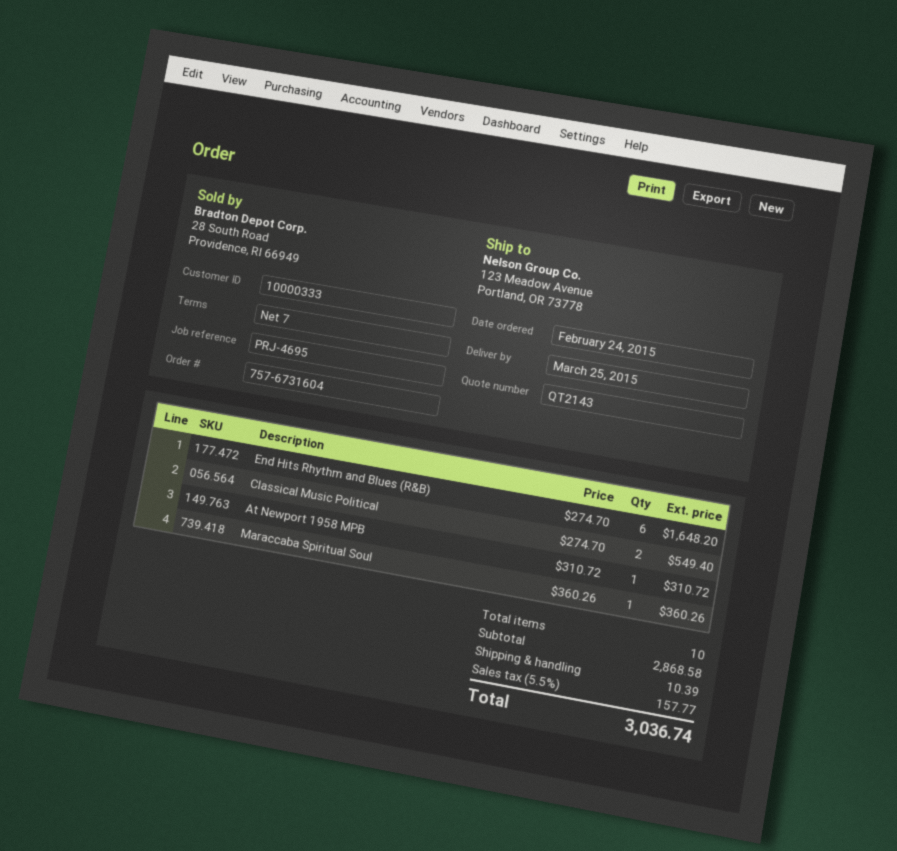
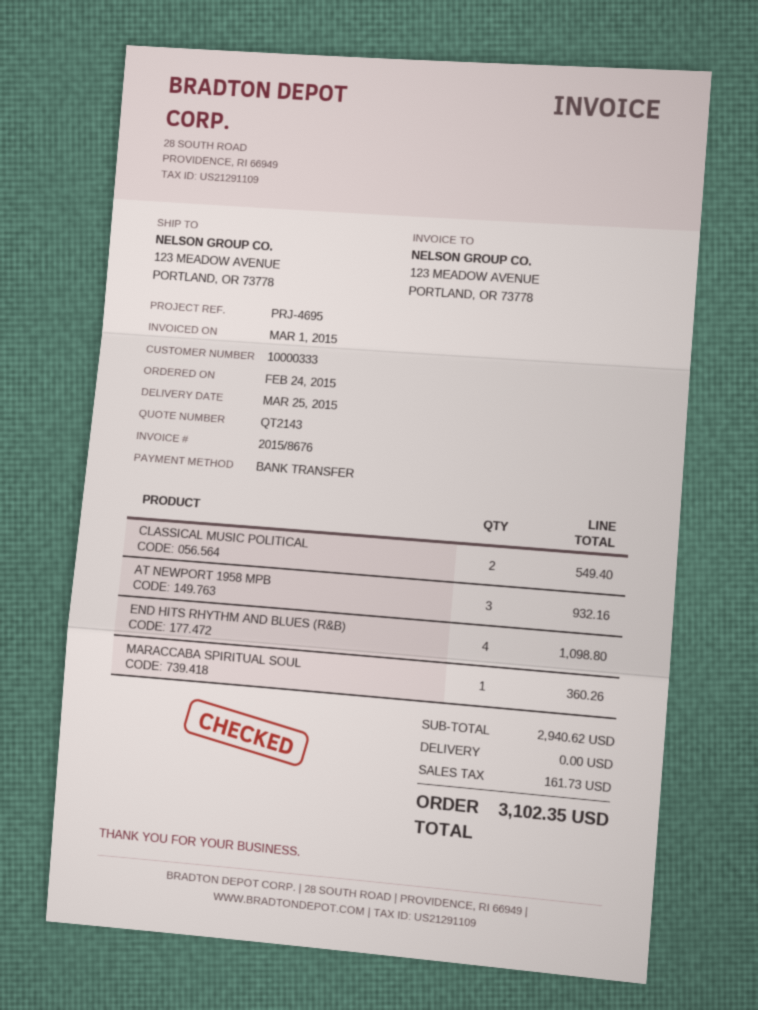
End Hits Rhythm and Blues (R&B): 6 for 1648.20 -> 4 for 1098.80
At Newport 1958 MPB: 1 for 310.72 -> 3 for 932.16
subtotal: 2868.58 -> 2940.62
shipping: 10.39 -> 0.00
tax: 157.77 -> 161.73
total: 3036.74 -> 3102.35

